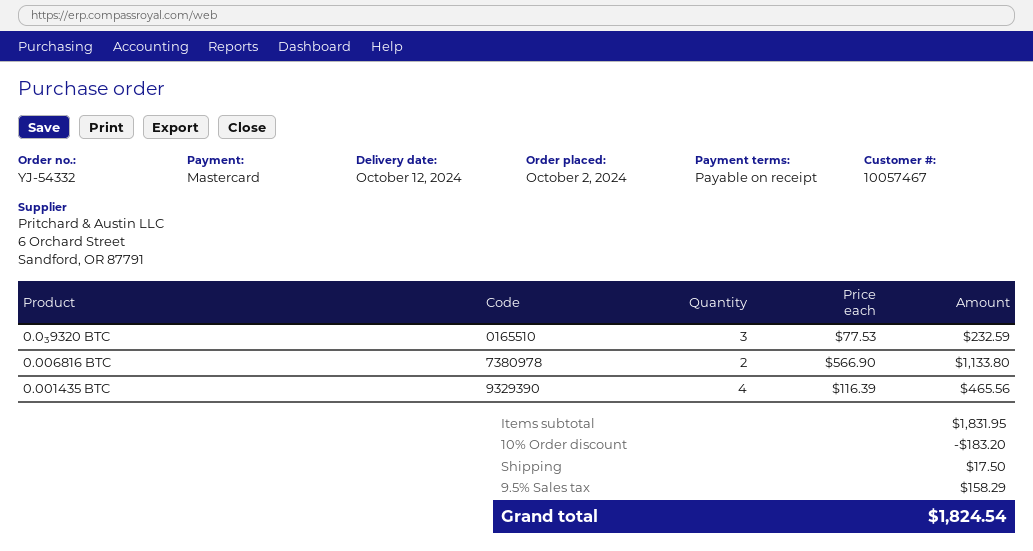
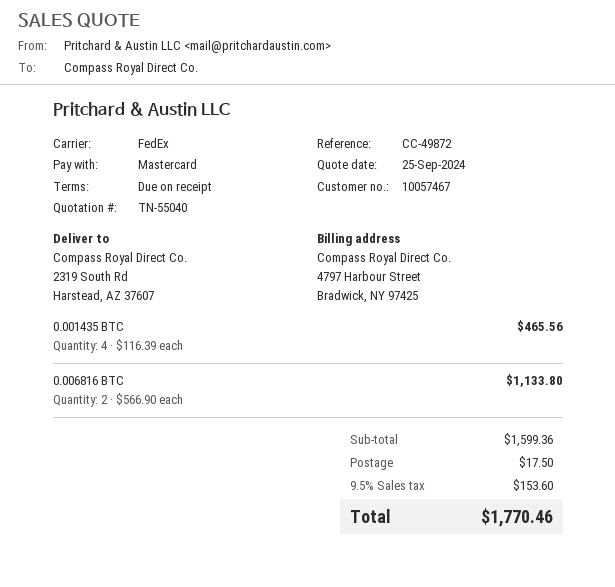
0.0₃9320 BTC: 3 x 77.53 = 232.59 -> none
subtotal: 1831.95 -> 1599.36
discount: 10% = 183.20 -> none
tax: 9.5% = 158.29 -> 9.5% = 153.60
total: 1824.54 -> 1770.46

